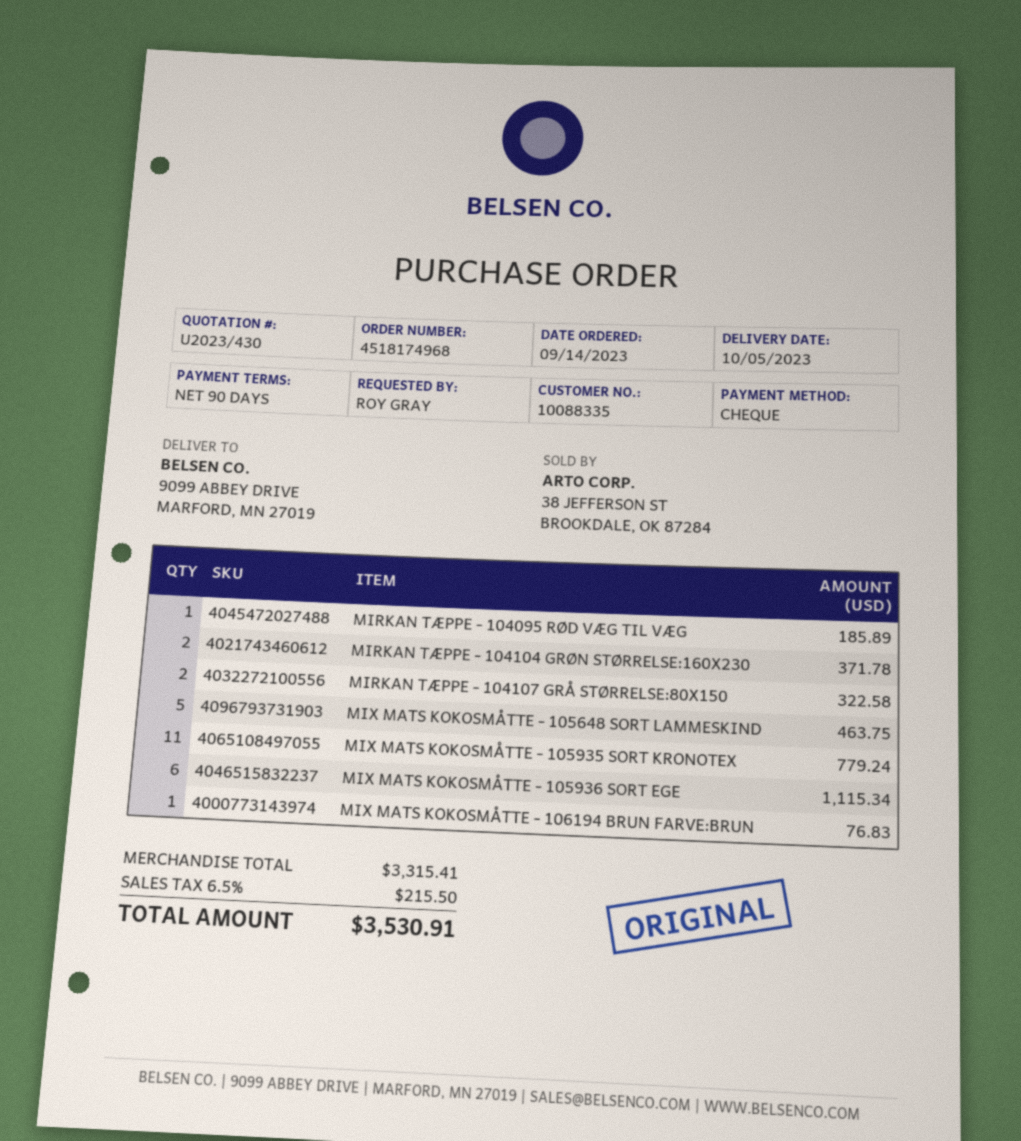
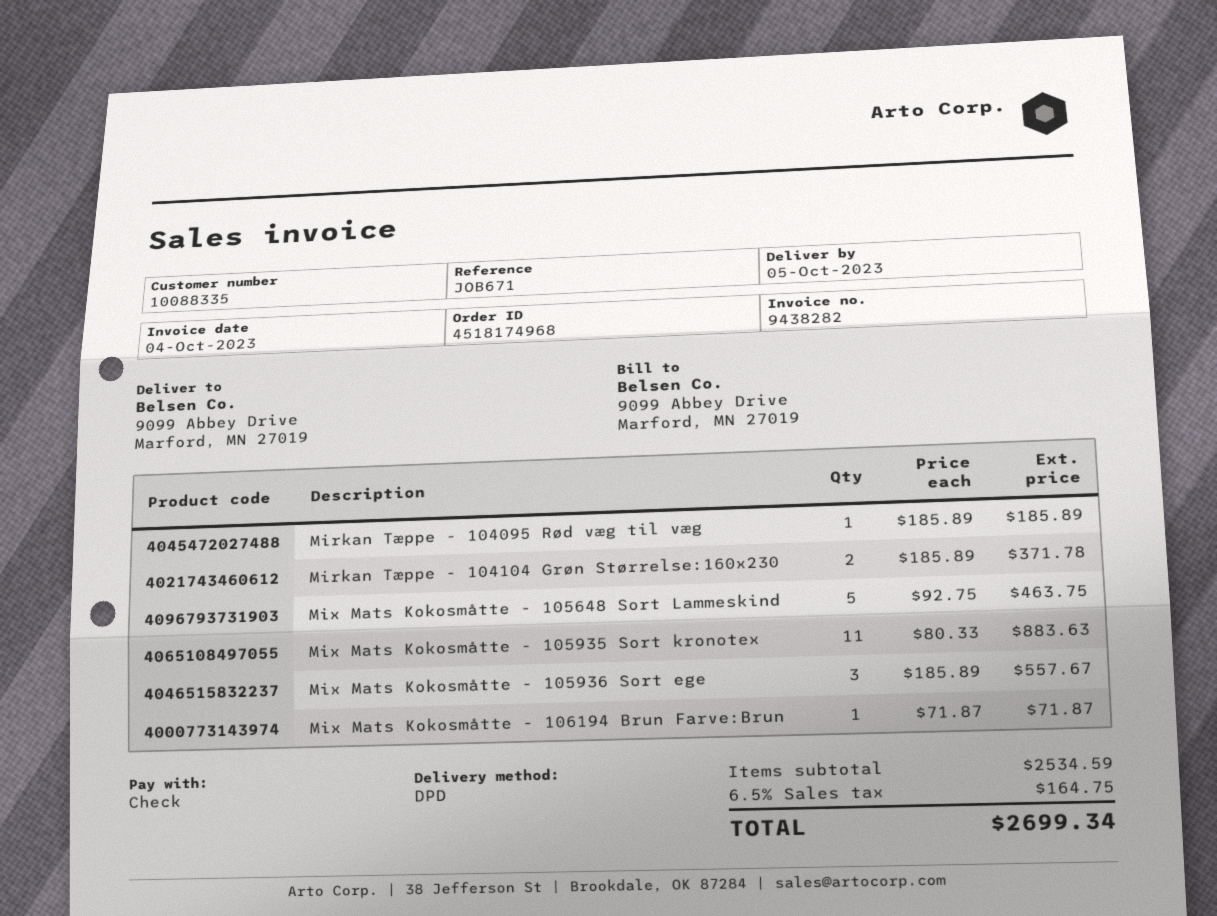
MIRKAN TÆPPE - 104107 GRÅ STØRRELSE:80X150: 2 for 322.58 -> none
MIX MATS KOKOSMÅTTE - 105935 SORT KRONOTEX: 11 for 779.24 -> 11 for 883.63
MIX MATS KOKOSMÅTTE - 105936 SORT EGE: 6 for 1115.34 -> 3 for 557.67
MIX MATS KOKOSMÅTTE - 106194 BRUN FARVE:BRUN: 1 for 76.83 -> 1 for 71.87
subtotal: 3315.41 -> 2534.59
tax: 6.5% = 215.50 -> 6.5% = 164.75
total: 3530.91 -> 2699.34

